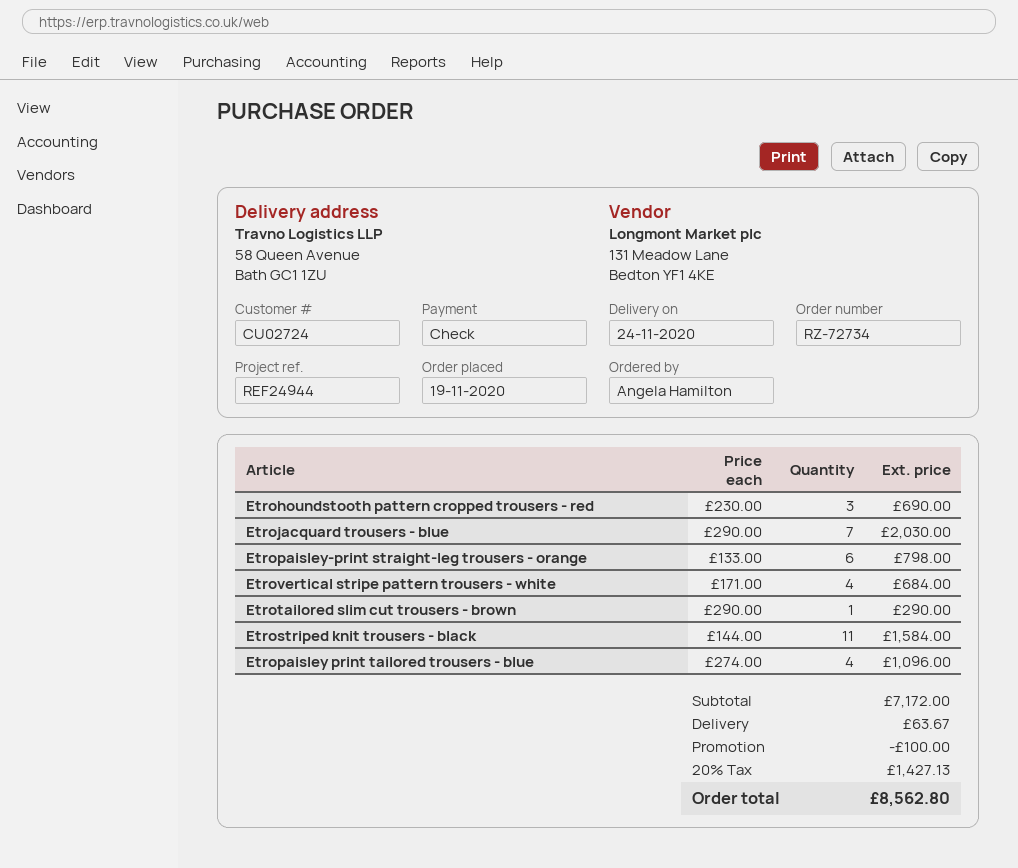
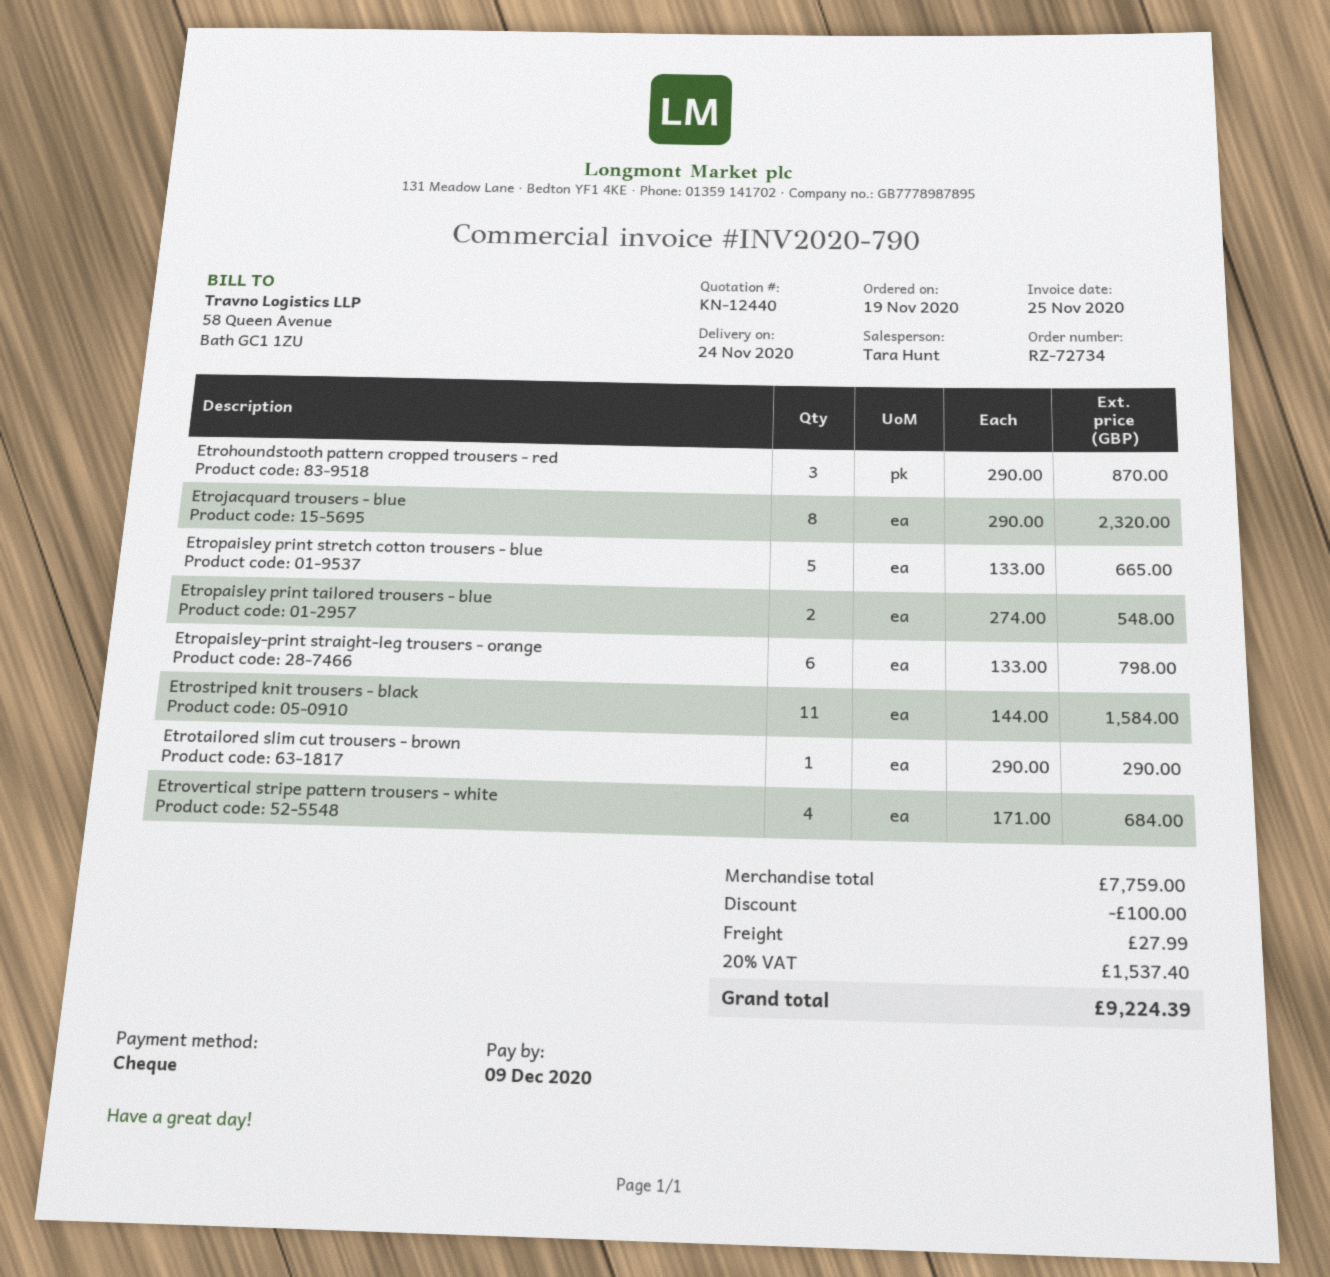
Etrohoundstooth pattern cropped trousers - red: 3 x 230.00 = 690.00 -> 3 x 290.00 = 870.00
Etrojacquard trousers - blue: 7 x 290.00 = 2030.00 -> 8 x 290.00 = 2320.00
Etropaisley print tailored trousers - blue: 4 x 274.00 = 1096.00 -> 2 x 274.00 = 548.00
Etropaisley print stretch cotton trousers - blue: none -> 5 x 133.00 = 665.00
subtotal: 7172.00 -> 7759.00
shipping: 63.67 -> 27.99
tax: 20% = 1427.13 -> 20% = 1537.40
total: 8562.80 -> 9224.39

